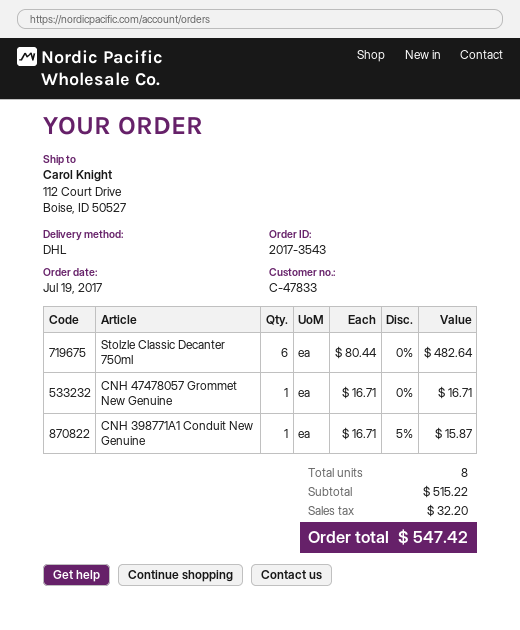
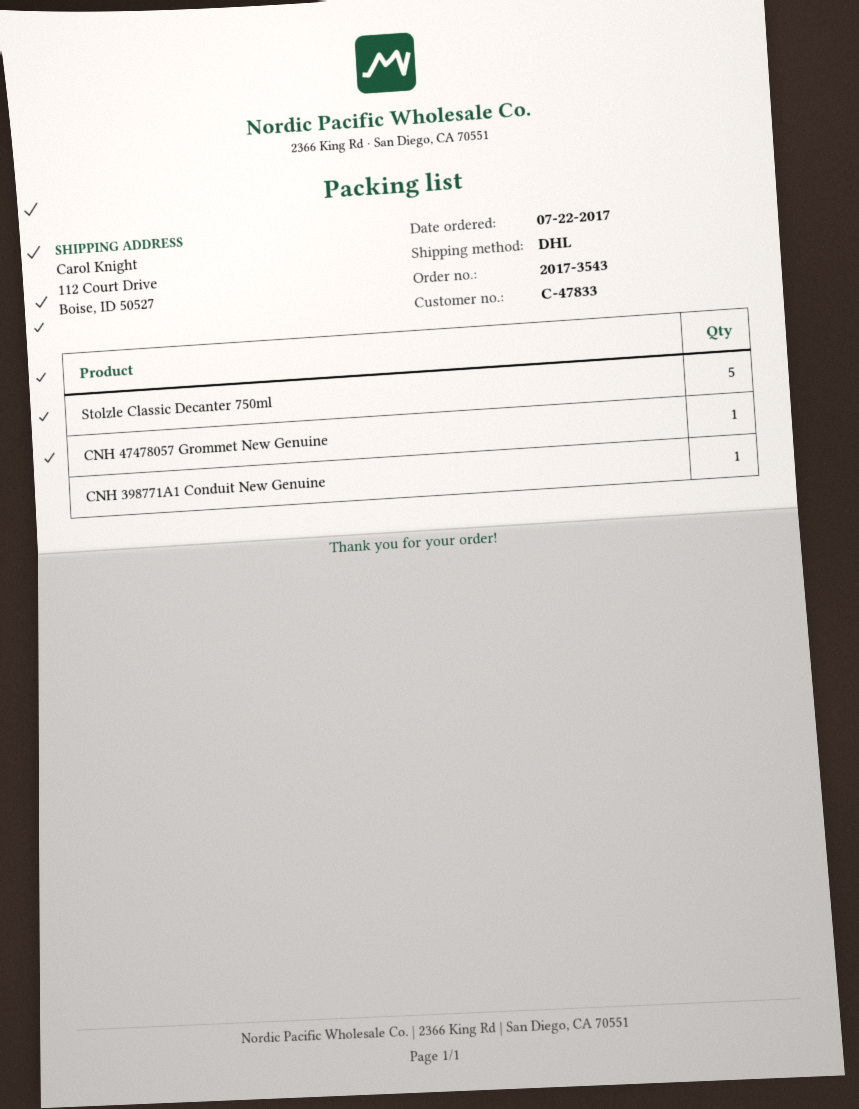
order date: 2017-07-19 -> 2017-07-22
Stolzle Classic Decanter 750ml: 6 -> 5

